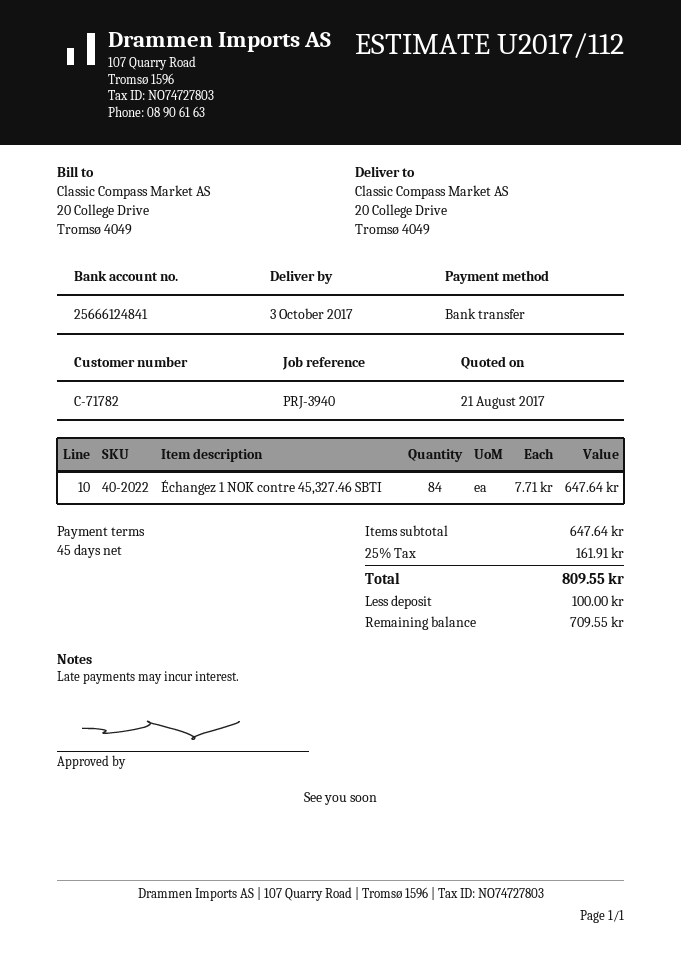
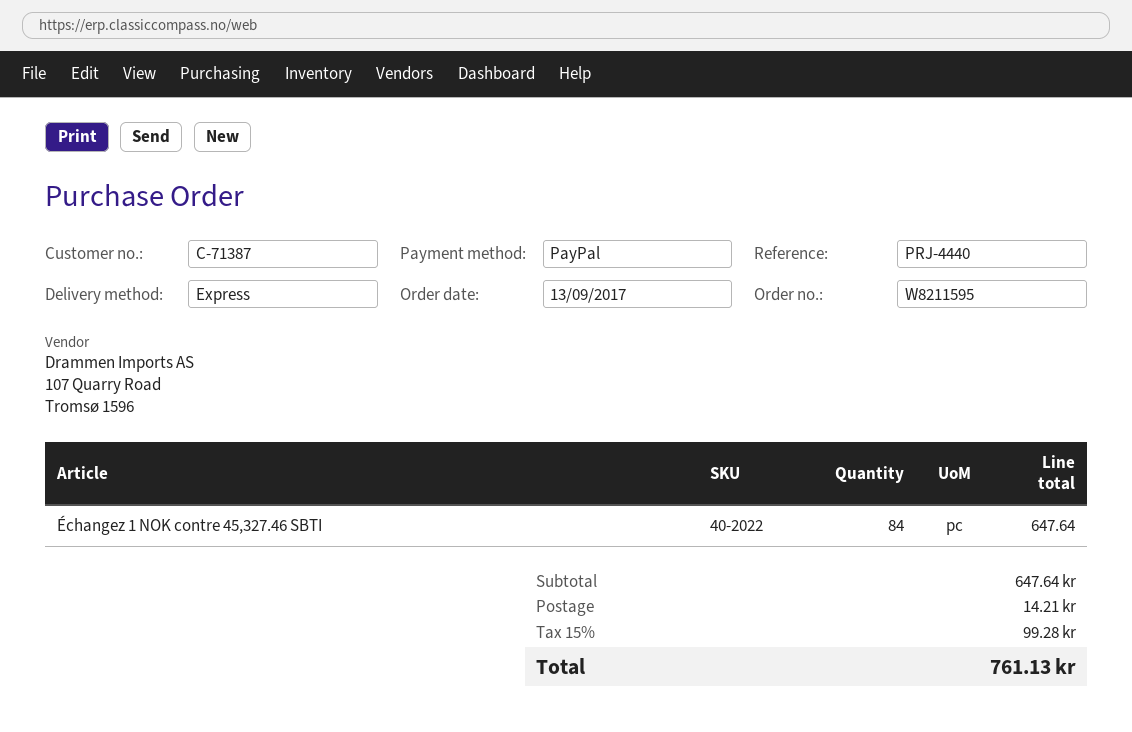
customer number: C-71782 -> C-71387
reference: PRJ-3940 -> PRJ-4440
payment method: bank transfer -> PayPal
shipping: none -> 14.21
tax: 25% = 161.91 -> 15% = 99.28
total: 809.55 -> 761.13

